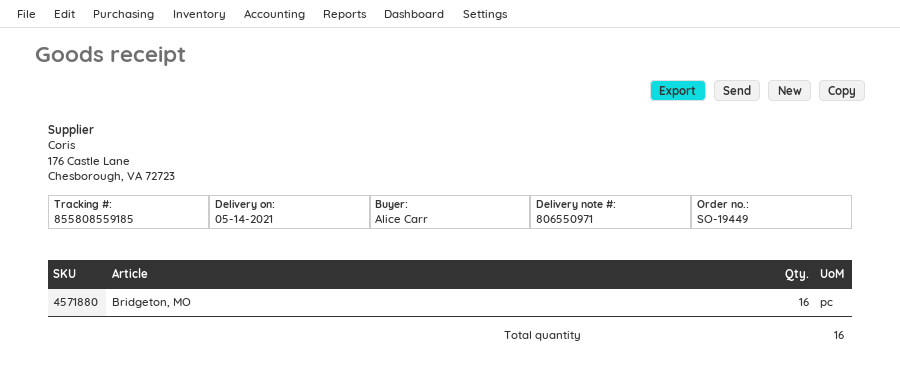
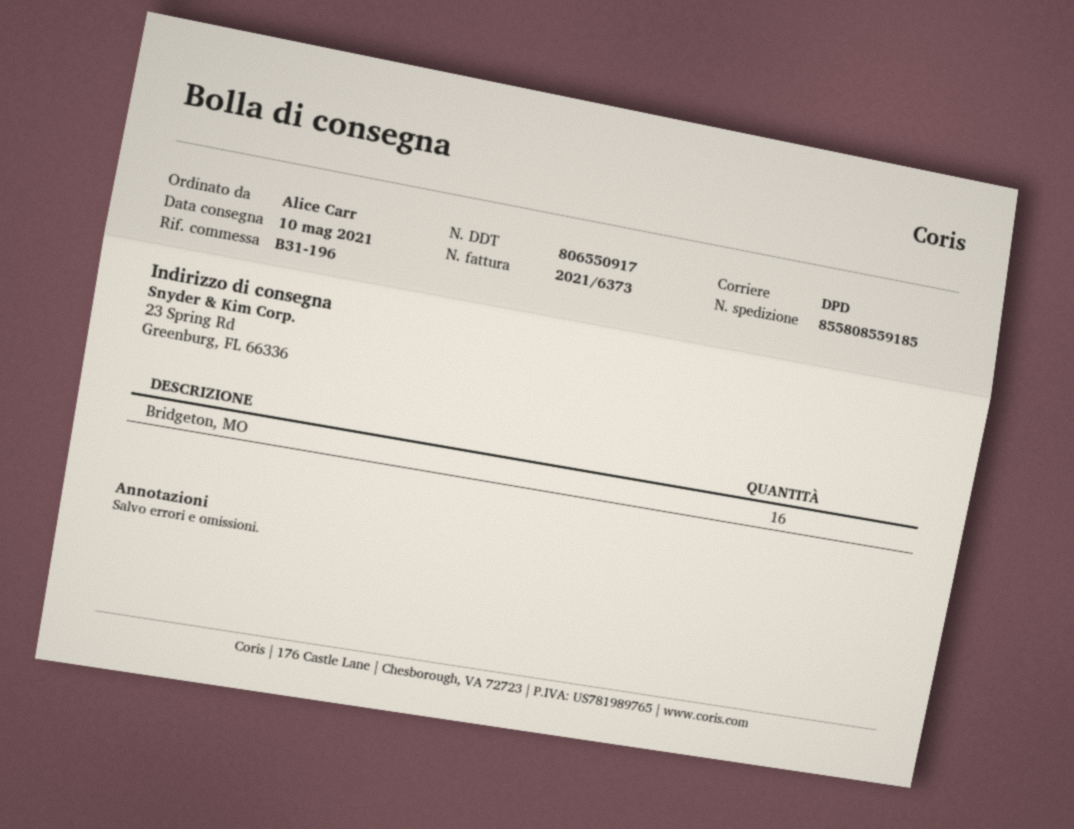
delivery note number: 806550971 -> 806550917
delivery date: 2021-05-14 -> 2021-05-10

